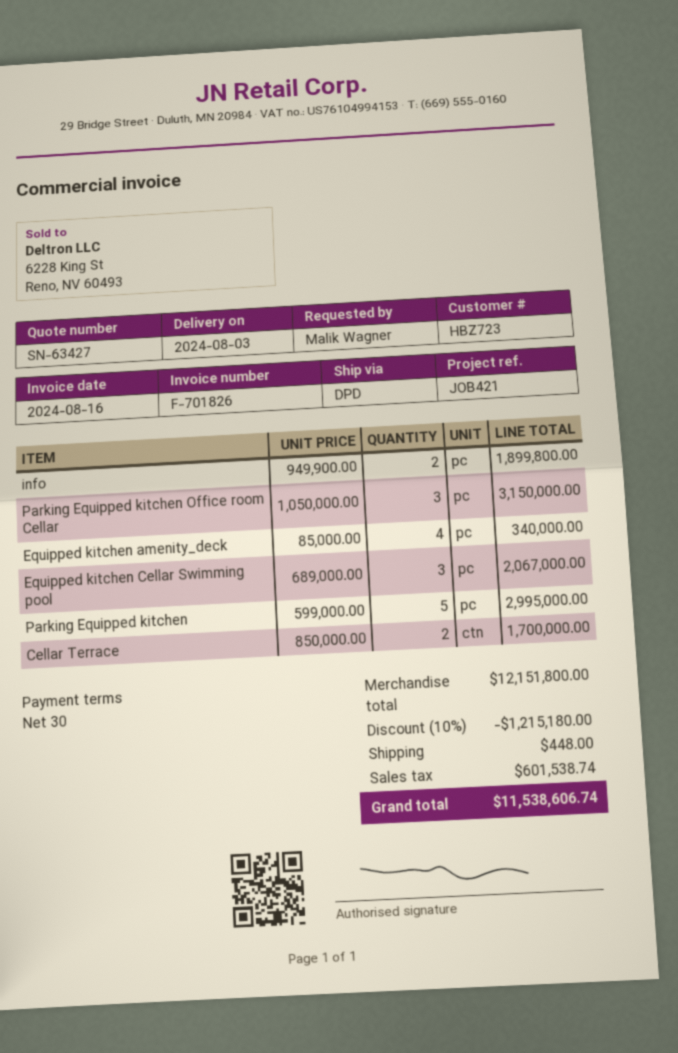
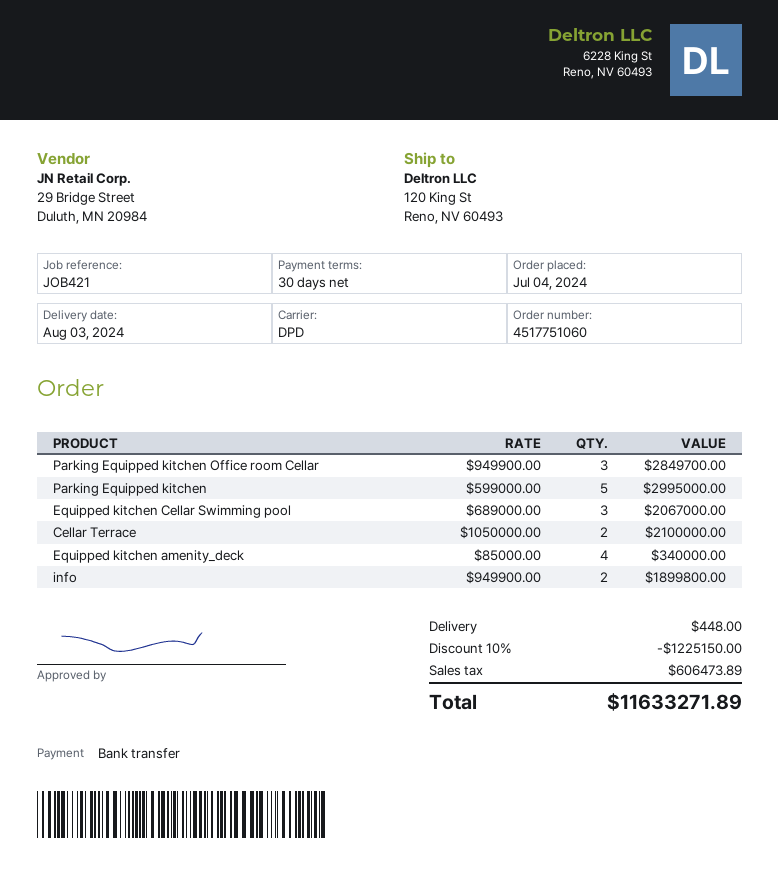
Parking Equipped kitchen Office room Cellar: 3 x 1050000.00 = 3150000.00 -> 3 x 949900.00 = 2849700.00
Cellar Terrace: 2 x 850000.00 = 1700000.00 -> 2 x 1050000.00 = 2100000.00
discount: 10% = 1215180.00 -> 10% = 1225150.00
tax: 601538.74 -> 606473.89
total: 11538606.74 -> 11633271.89

